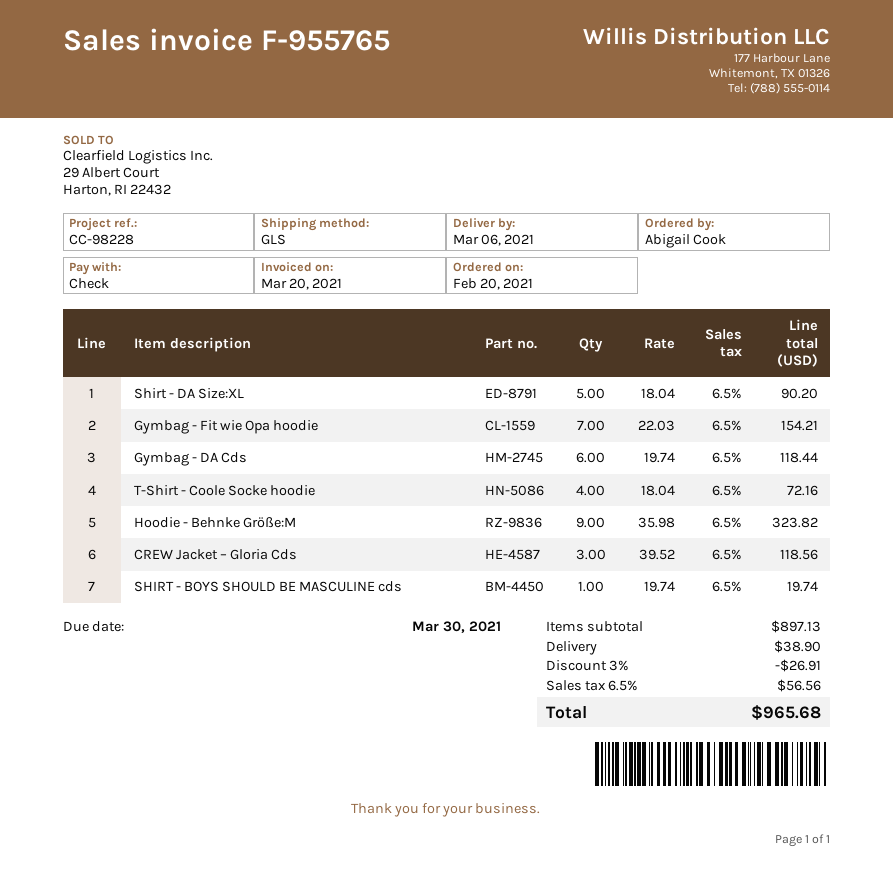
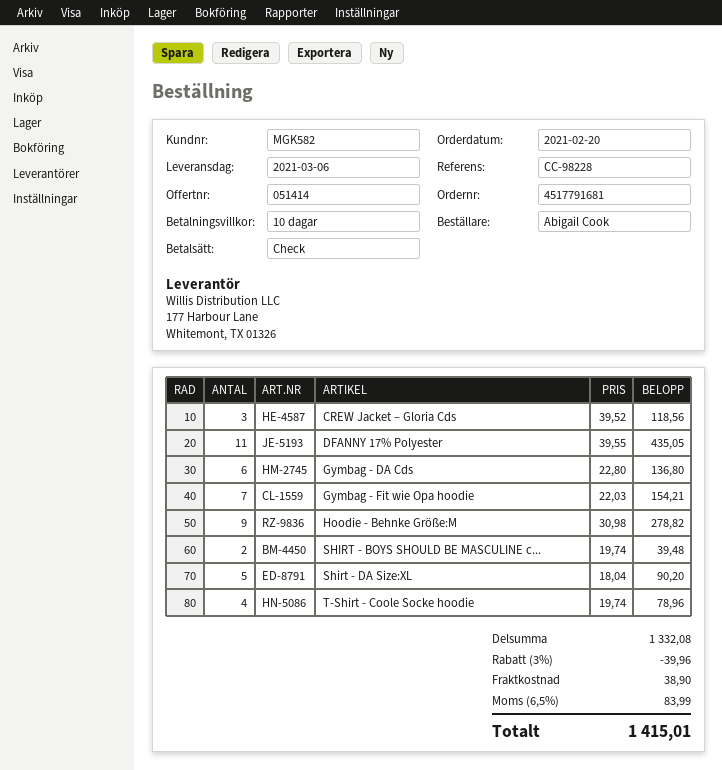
Gymbag - DA Cds: 6 x 19.74 = 118.44 -> 6 x 22.80 = 136.80
T-Shirt - Coole Socke hoodie: 4 x 18.04 = 72.16 -> 4 x 19.74 = 78.96
Hoodie - Behnke Größe:M: 9 x 35.98 = 323.82 -> 9 x 30.98 = 278.82
SHIRT - BOYS SHOULD BE MASCULINE cds: 1 x 19.74 = 19.74 -> 2 x 19.74 = 39.48
DFANNY 17% Polyester: none -> 11 x 39.55 = 435.05
subtotal: 897.13 -> 1332.08
discount: 3% = 26.91 -> 3% = 39.96
tax: 6.5% = 56.56 -> 6.5% = 83.99
total: 965.68 -> 1415.01

